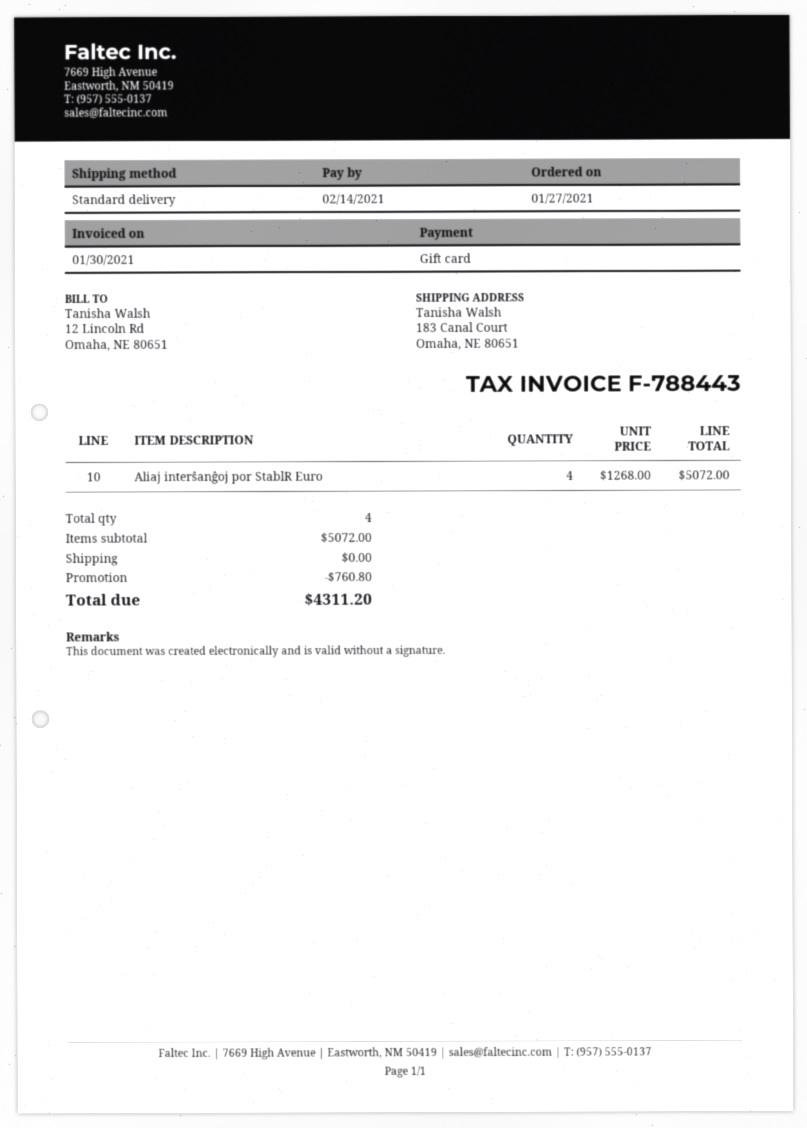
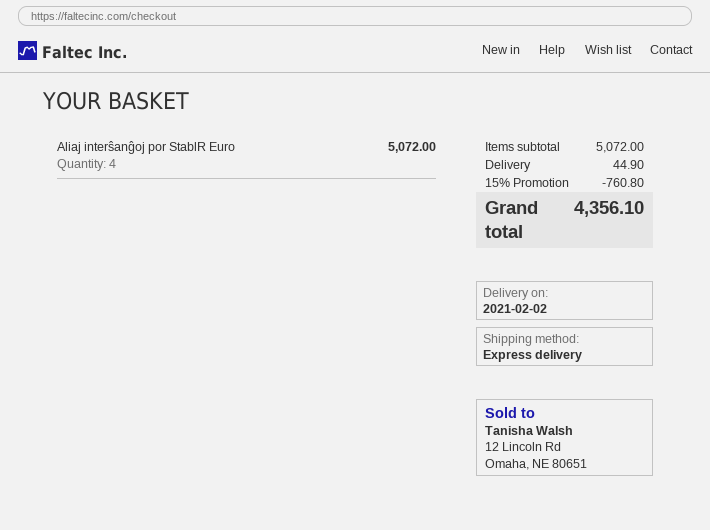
shipping method: standard -> express
shipping: 0.00 -> 44.90
total: 4311.20 -> 4356.10

